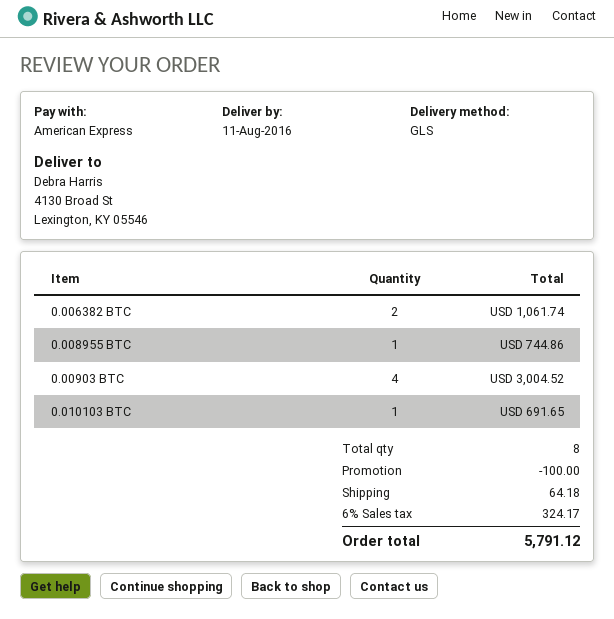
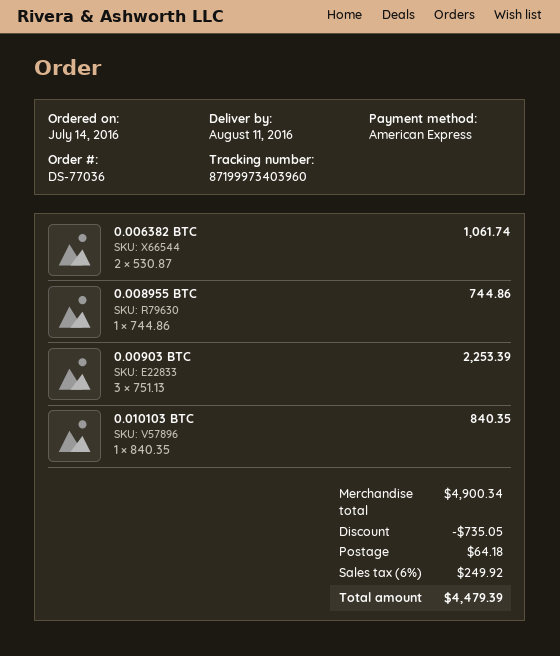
0.00903 BTC: 4 for 3004.52 -> 3 for 2253.39
0.010103 BTC: 1 for 691.65 -> 1 for 840.35
discount: 100.00 -> 735.05
tax: 6% = 324.17 -> 6% = 249.92
total: 5791.12 -> 4479.39

